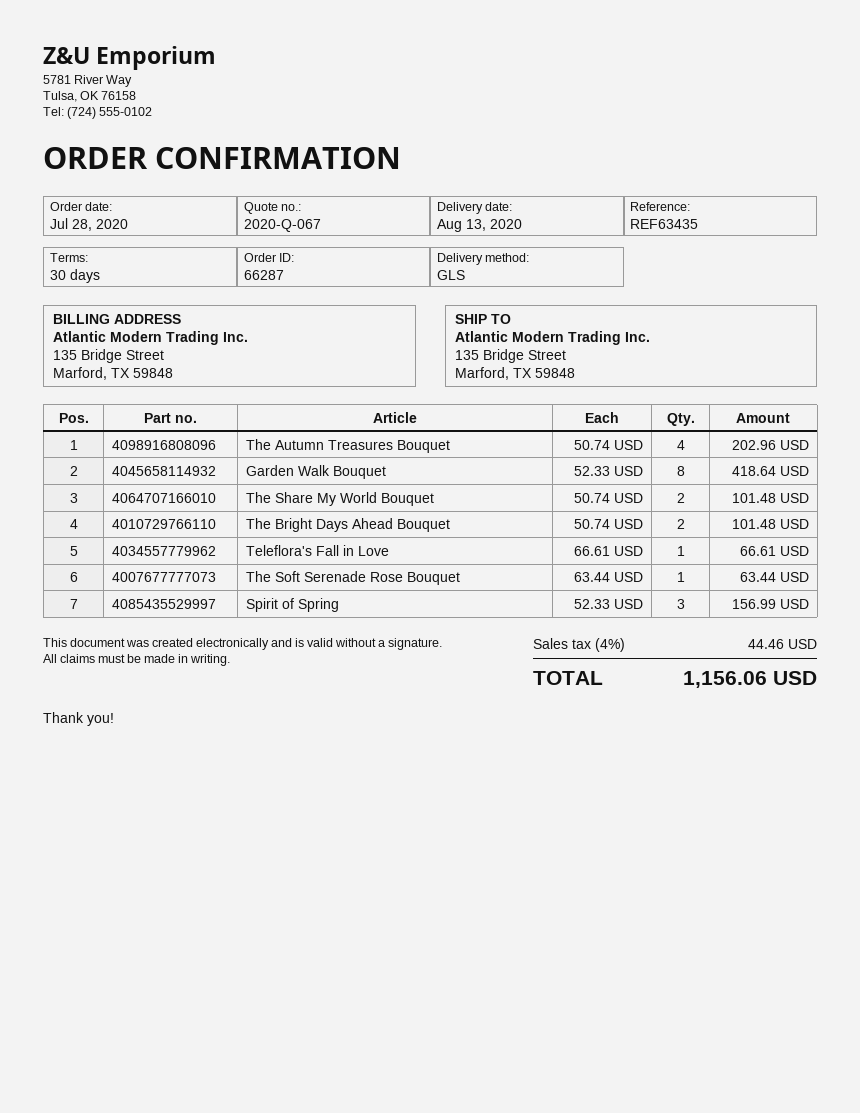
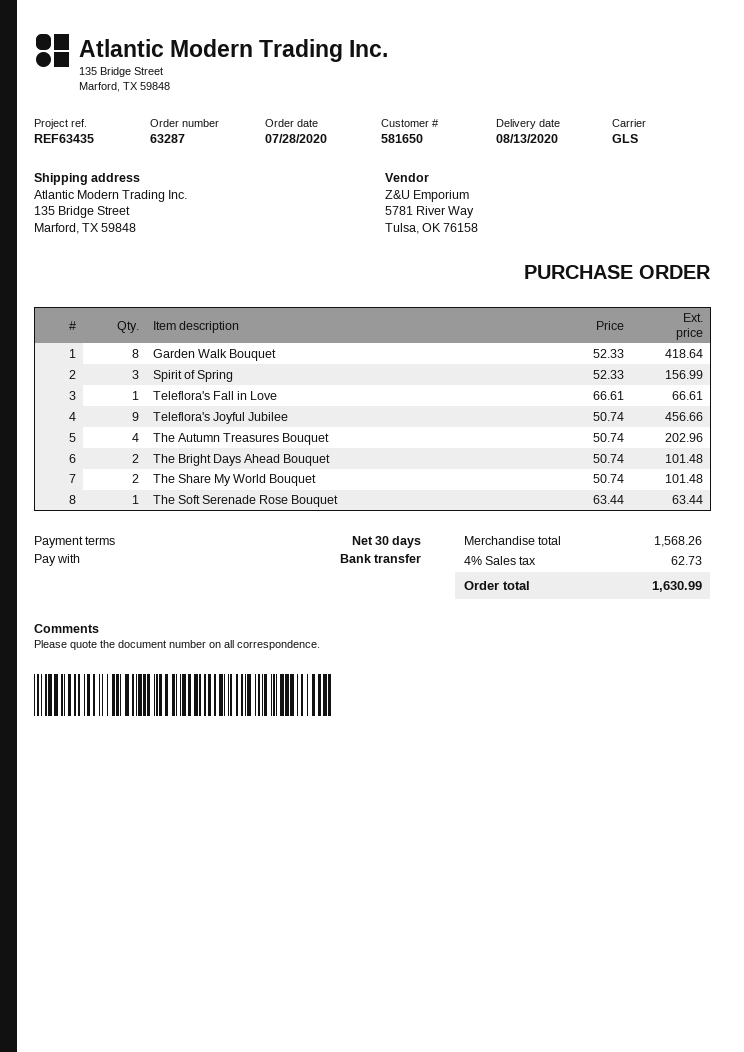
order number: 66287 -> 63287
Teleflora's Joyful Jubilee: none -> 9 x 50.74 = 456.66
tax: 4% = 44.46 -> 4% = 62.73
total: 1156.06 -> 1630.99

